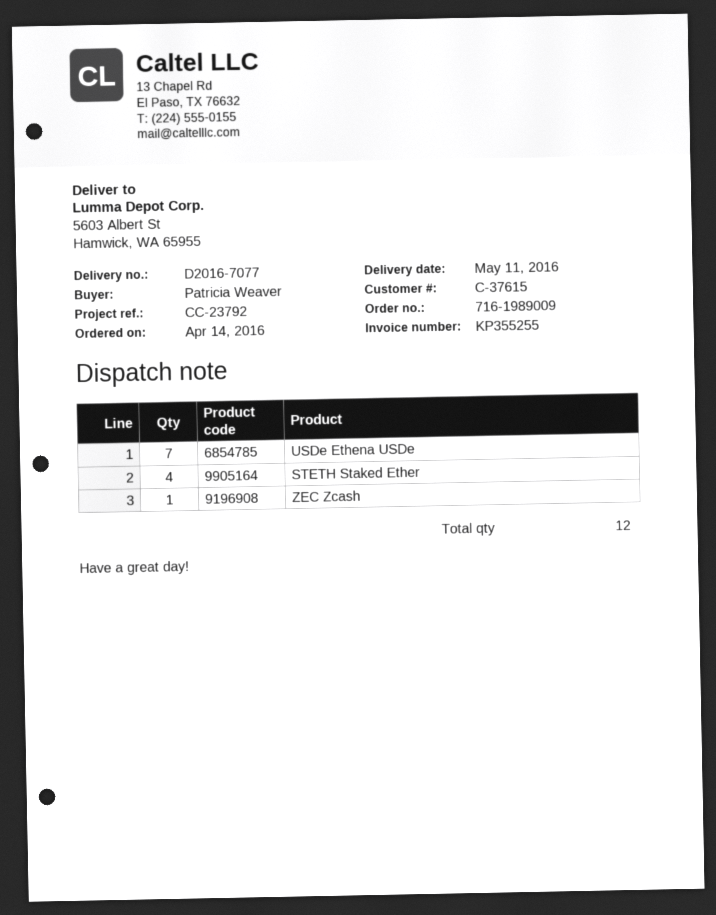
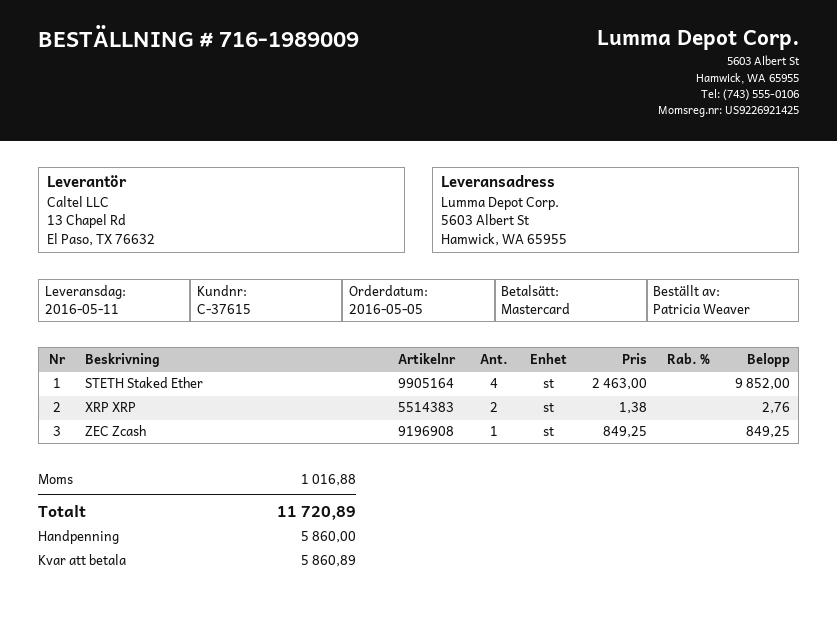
order date: 2016-04-14 -> 2016-05-05
USDe Ethena USDe: 7 -> none
XRP XRP: none -> 2

